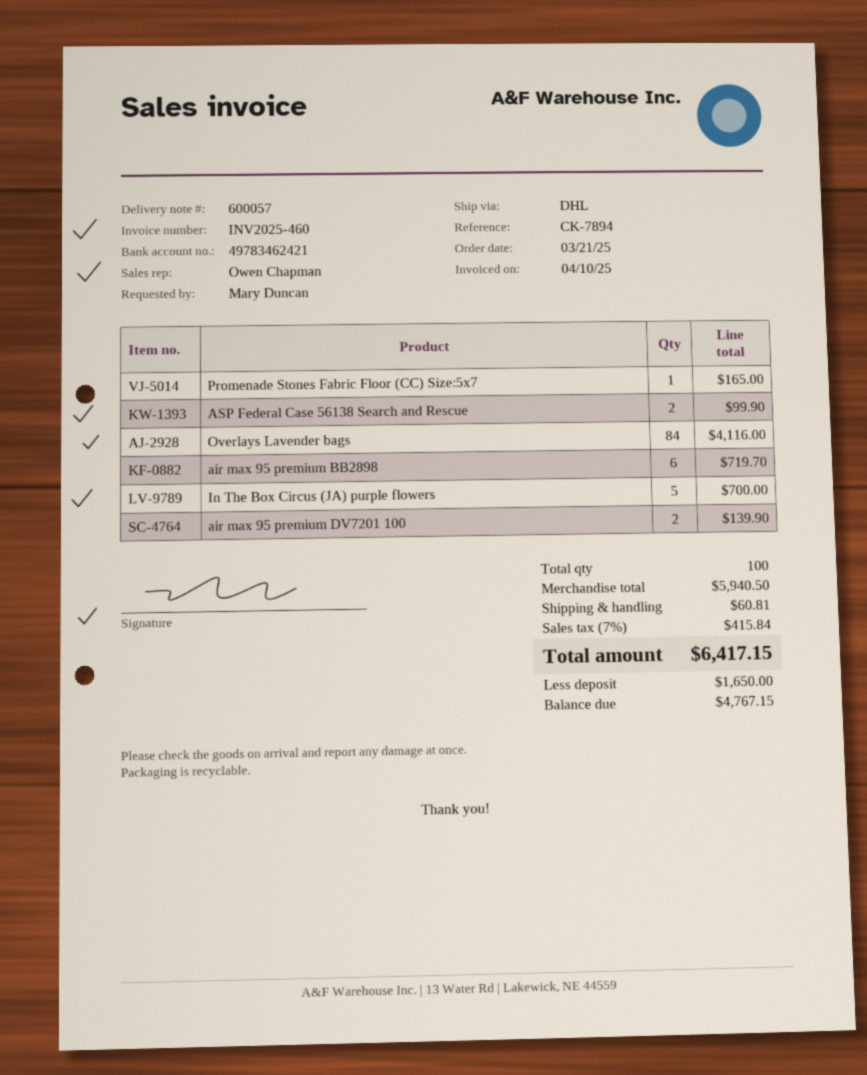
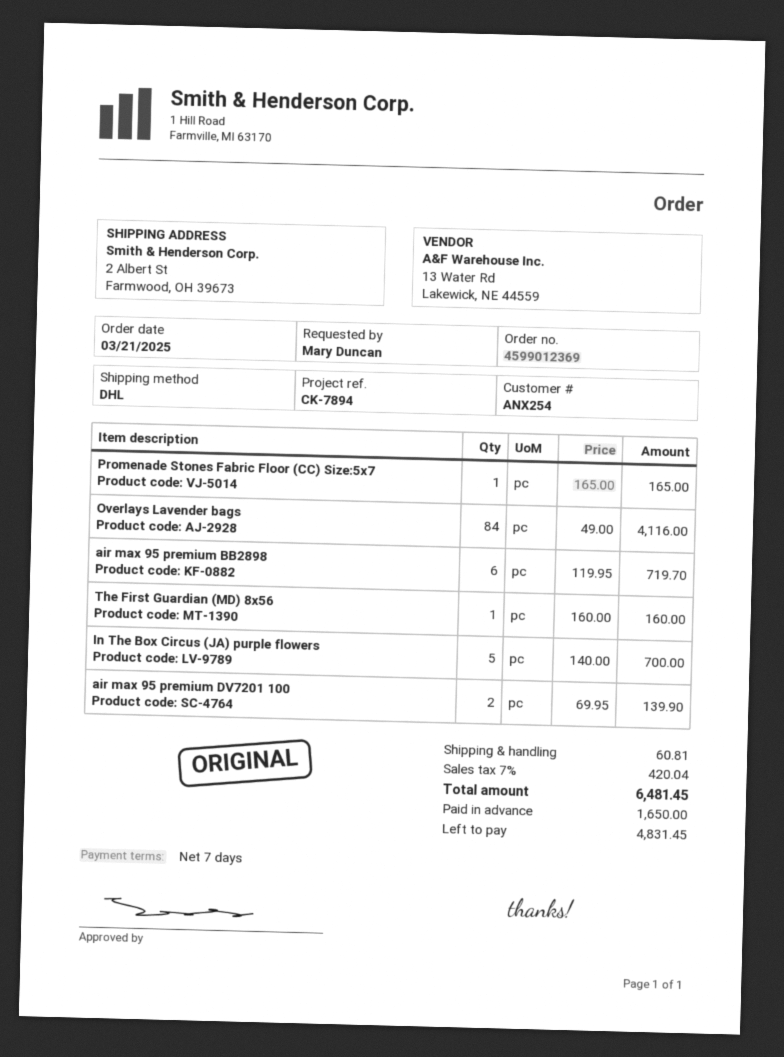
ASP Federal Case 56138 Search and Rescue: 2 for 99.90 -> none
The First Guardian (MD) 8x56: none -> 1 for 160.00
tax: 7% = 415.84 -> 7% = 420.04
total: 6417.15 -> 6481.45
balance: 4767.15 -> 4831.45

